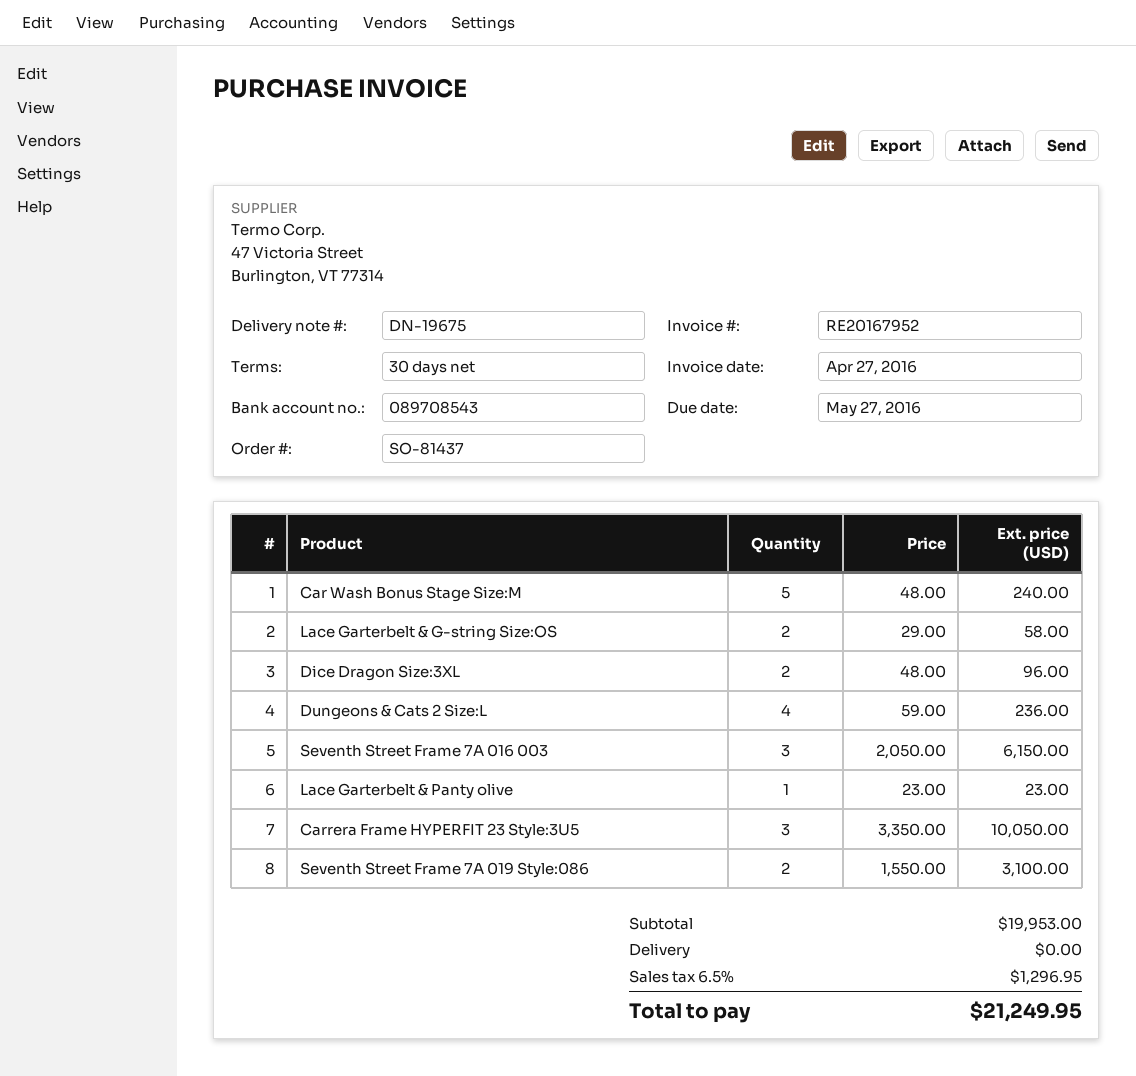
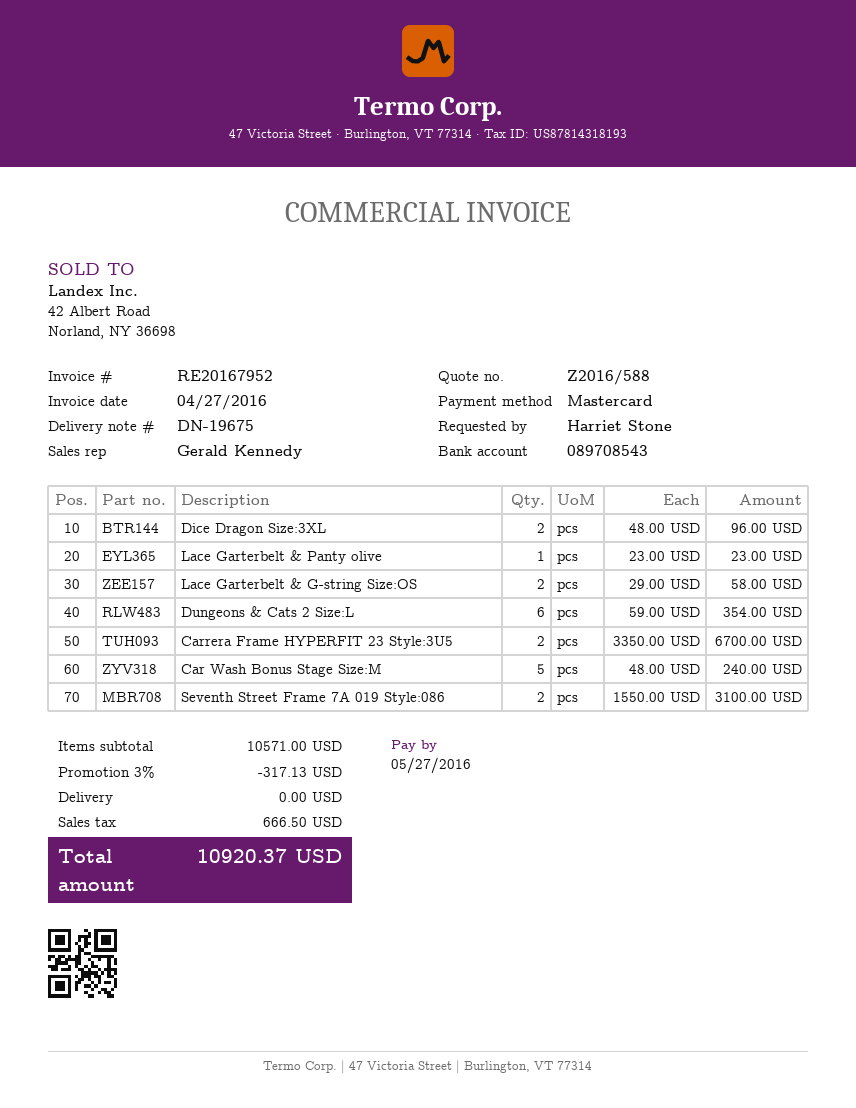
Dungeons & Cats 2 Size:L: 4 x 59.00 = 236.00 -> 6 x 59.00 = 354.00
Seventh Street Frame 7A 016 003: 3 x 2050.00 = 6150.00 -> none
Carrera Frame HYPERFIT 23 Style:3U5: 3 x 3350.00 = 10050.00 -> 2 x 3350.00 = 6700.00
subtotal: 19953.00 -> 10571.00
discount: none -> 3% = 317.13
tax: 1296.95 -> 666.50
total: 21249.95 -> 10920.37

